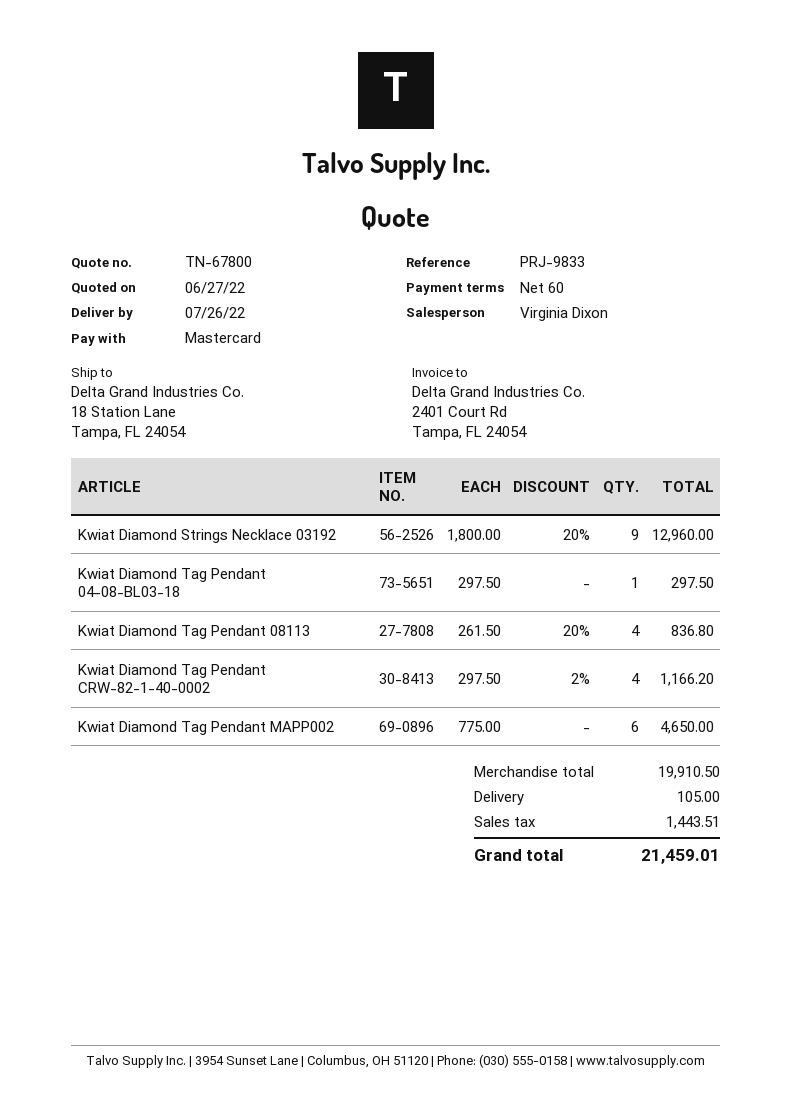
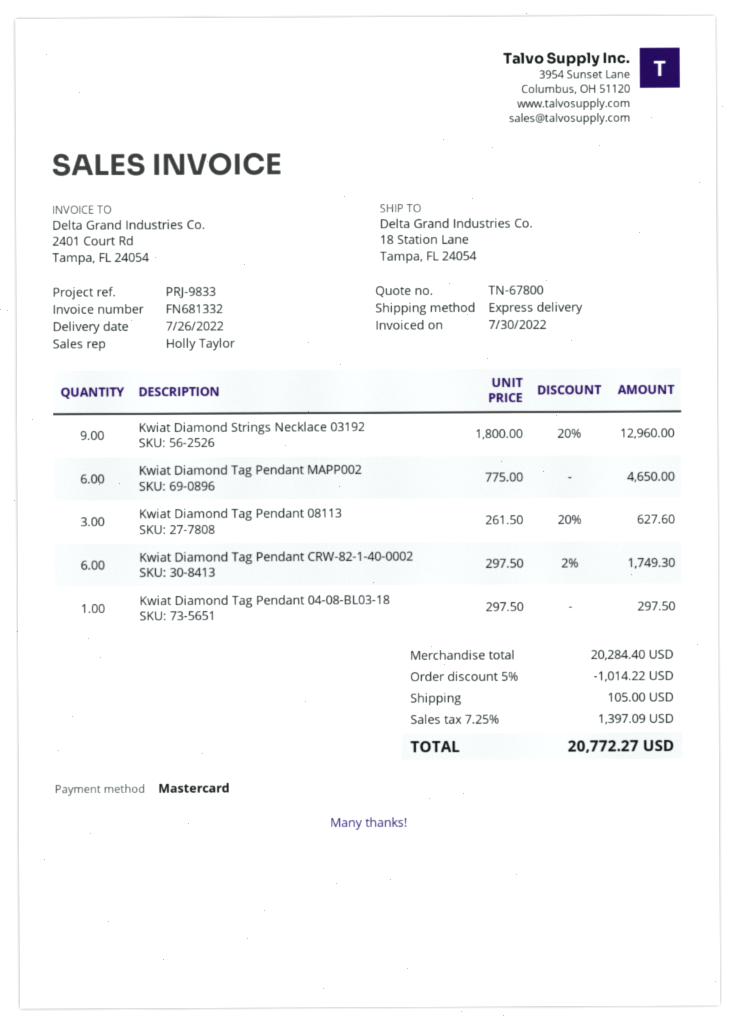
sales rep: Virginia Dixon -> Holly Taylor
Kwiat Diamond Tag Pendant 08113: 4 x 261.50 - 20% = 836.80 -> 3 x 261.50 - 20% = 627.60
Kwiat Diamond Tag Pendant CRW-82-1-40-0002: 4 x 297.50 - 2% = 1166.20 -> 6 x 297.50 - 2% = 1749.30
subtotal: 19910.50 -> 20284.40
discount: none -> 5% = 1014.22
tax: 1443.51 -> 1397.09
total: 21459.01 -> 20772.27

